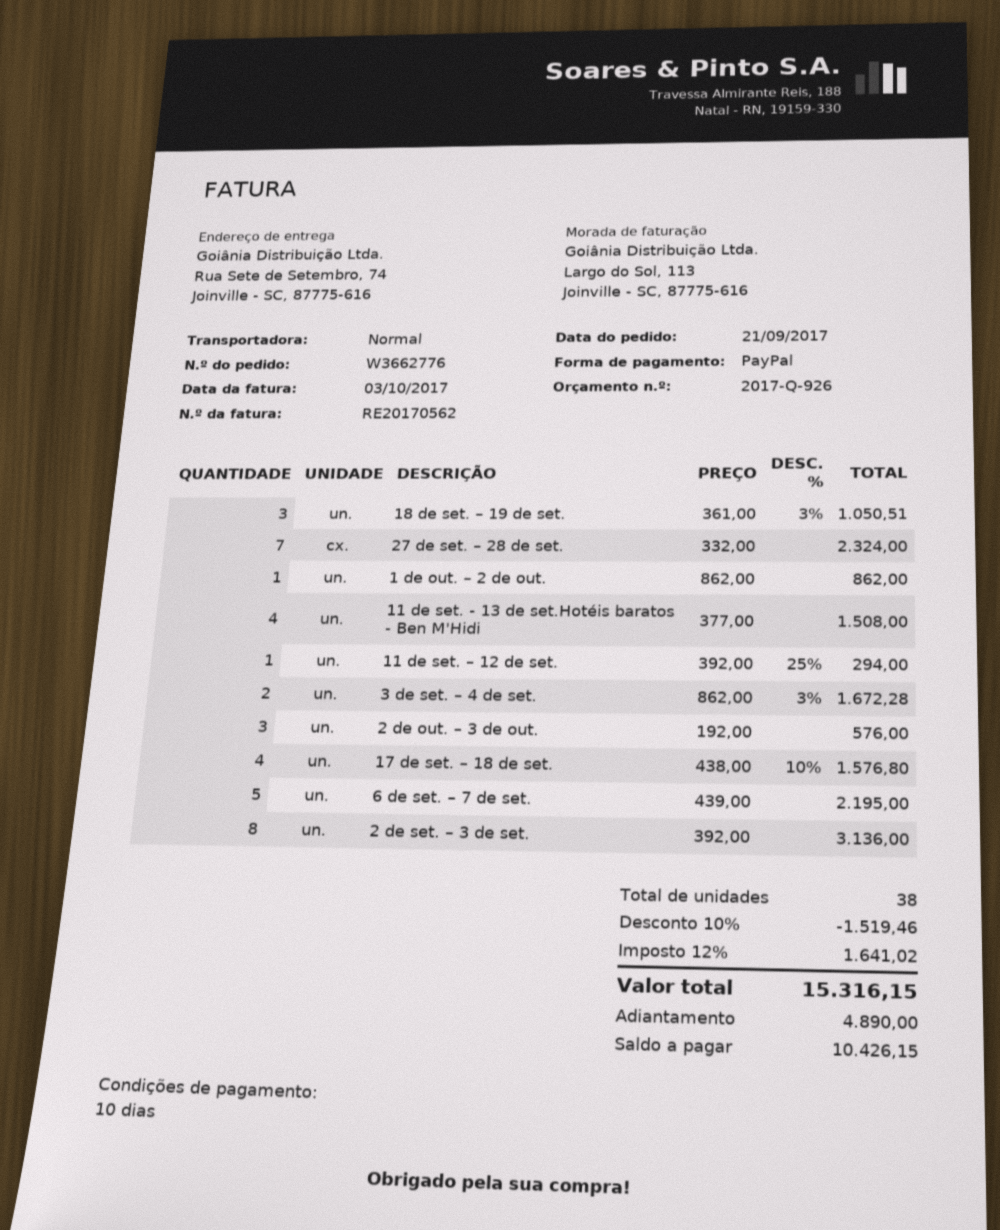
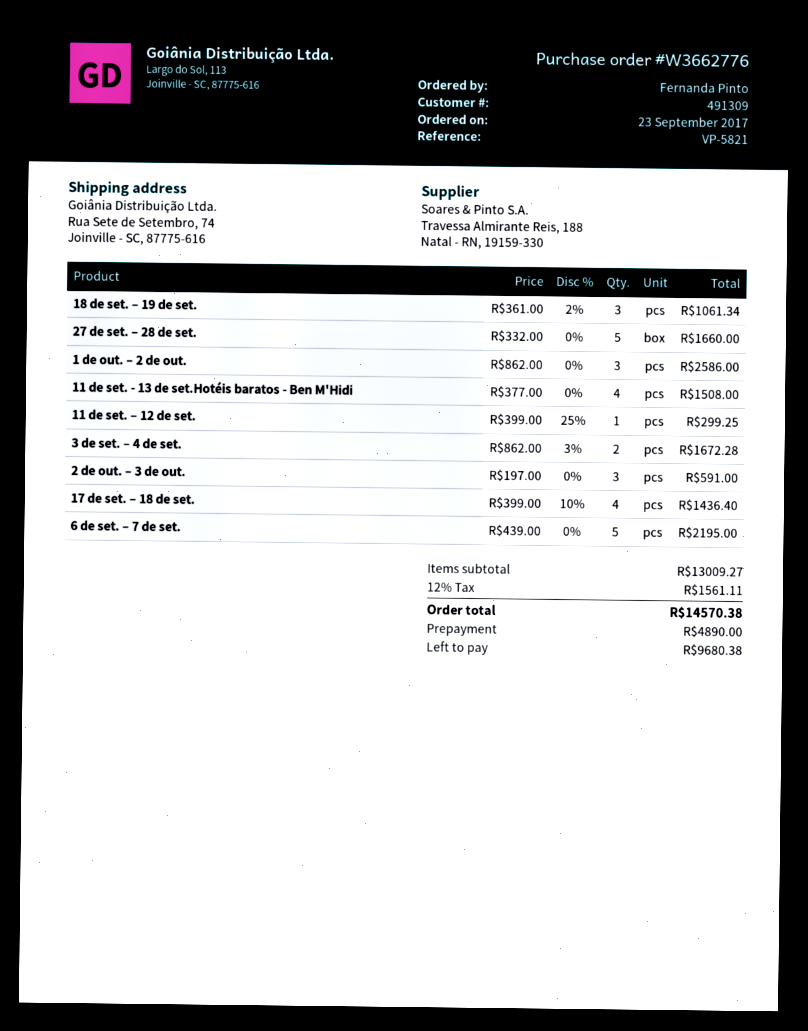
order date: 2017-09-21 -> 2017-09-23
18 de set. – 19 de set.: 3 x 361.00 - 3% = 1050.51 -> 3 x 361.00 - 2% = 1061.34
27 de set. – 28 de set.: 7 x 332.00 = 2324.00 -> 5 x 332.00 = 1660.00
1 de out. – 2 de out.: 1 x 862.00 = 862.00 -> 3 x 862.00 = 2586.00
11 de set. – 12 de set.: 1 x 392.00 - 25% = 294.00 -> 1 x 399.00 - 25% = 299.25
2 de out. – 3 de out.: 3 x 192.00 = 576.00 -> 3 x 197.00 = 591.00
17 de set. – 18 de set.: 4 x 438.00 - 10% = 1576.80 -> 4 x 399.00 - 10% = 1436.40
2 de set. – 3 de set.: 8 x 392.00 = 3136.00 -> none
discount: 10% = 1519.46 -> none
tax: 12% = 1641.02 -> 12% = 1561.11
total: 15316.15 -> 14570.38
balance: 10426.15 -> 9680.38

